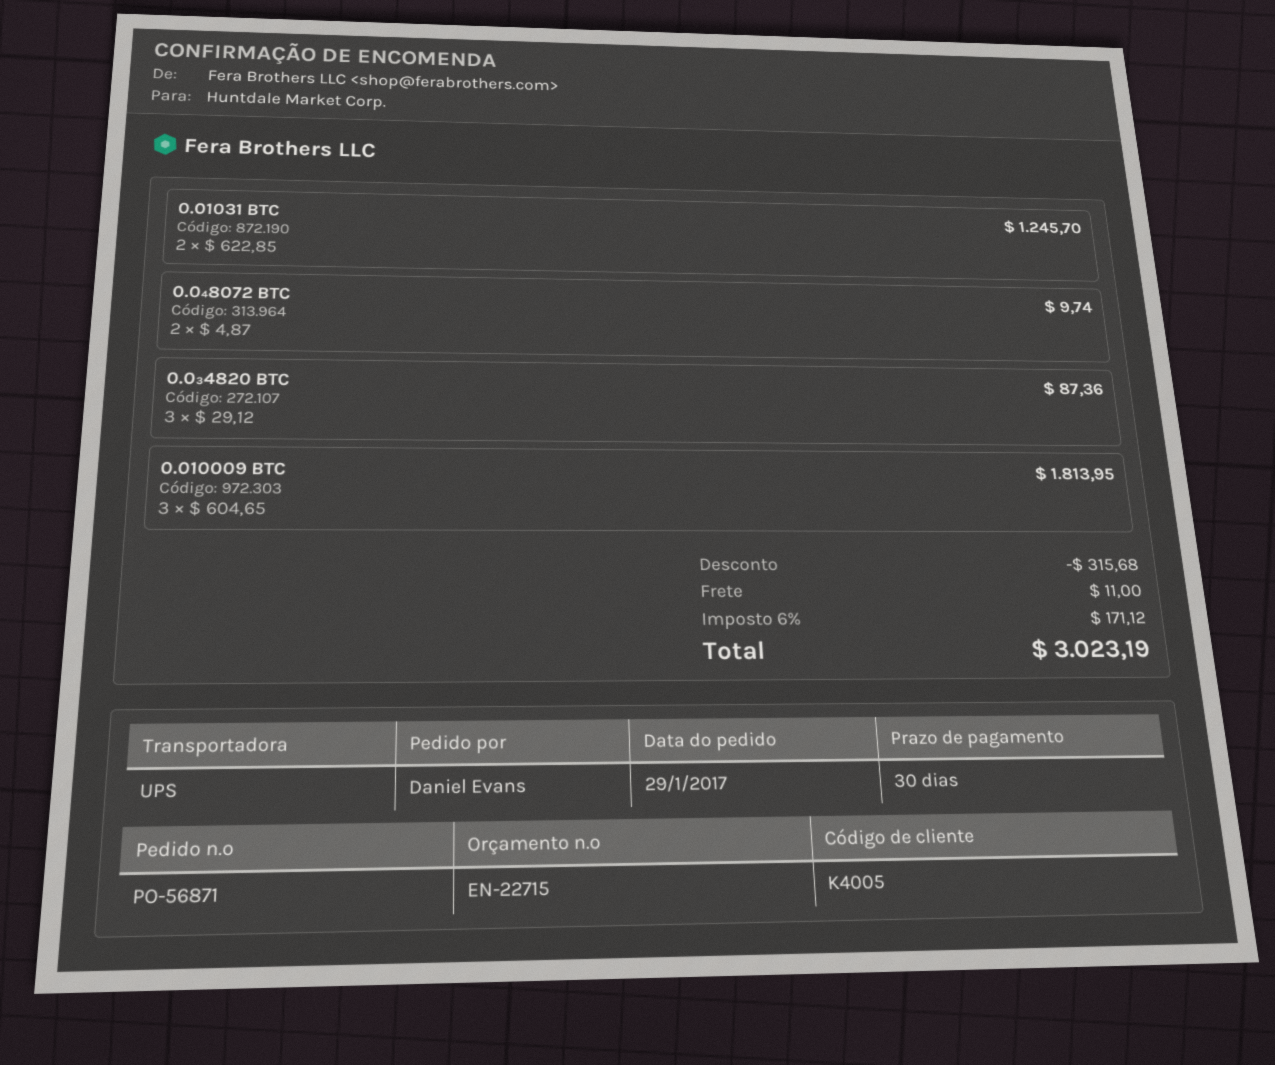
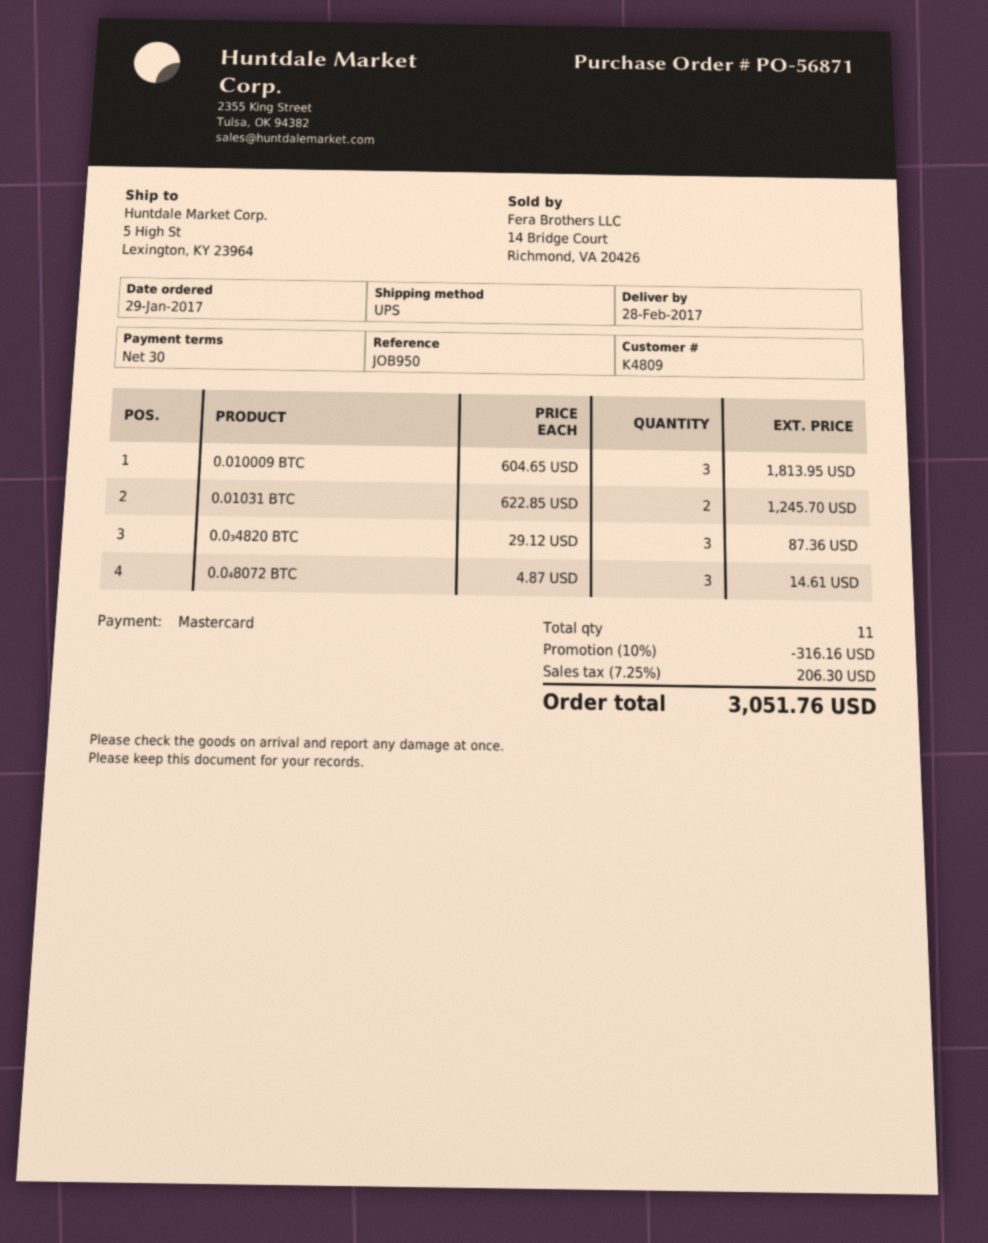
customer number: K4005 -> K4809
0.0₄8072 BTC: 2 x 4.87 = 9.74 -> 3 x 4.87 = 14.61
discount: 315.68 -> 316.16
shipping: 11.00 -> none
tax: 6% = 171.12 -> 7.25% = 206.30
total: 3023.19 -> 3051.76

